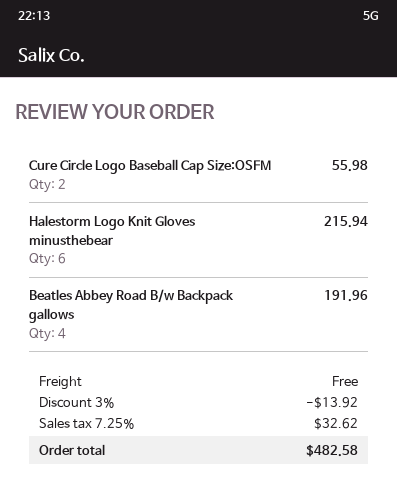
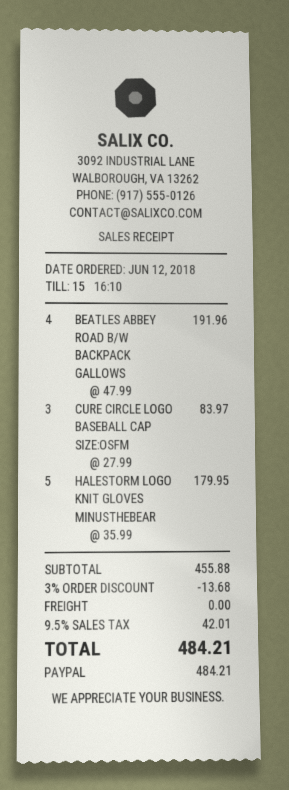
Cure Circle Logo Baseball Cap Size:OSFM: 2 for 55.98 -> 3 for 83.97
Halestorm Logo Knit Gloves minusthebear: 6 for 215.94 -> 5 for 179.95
discount: 3% = 13.92 -> 3% = 13.68
tax: 7.25% = 32.62 -> 9.5% = 42.01
total: 482.58 -> 484.21

